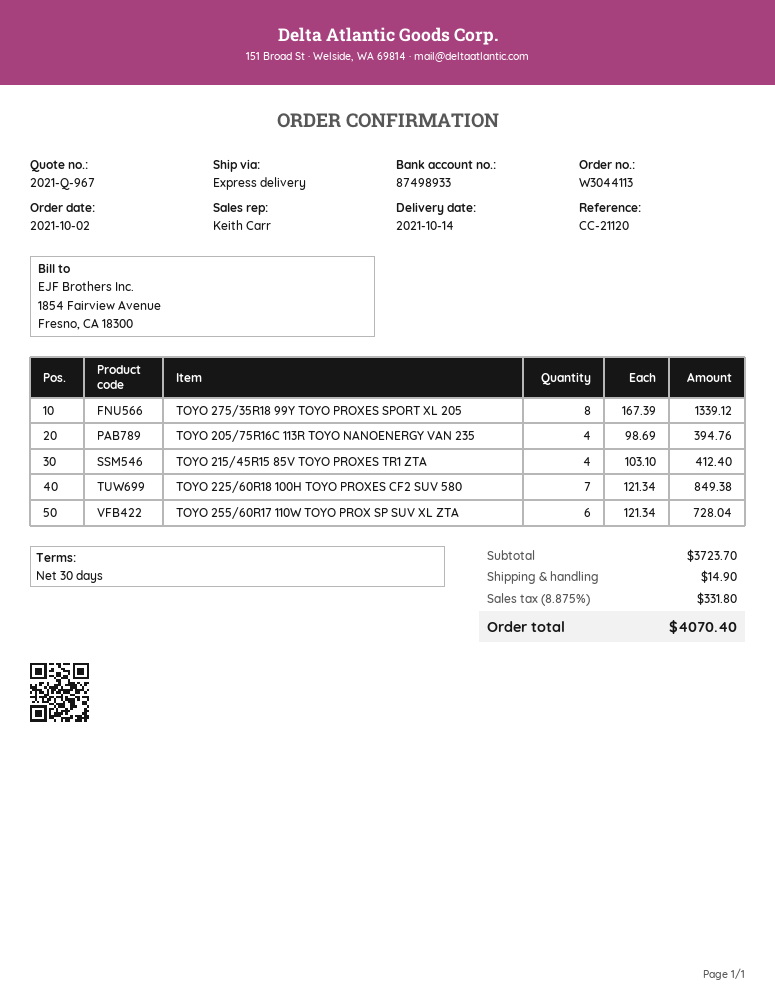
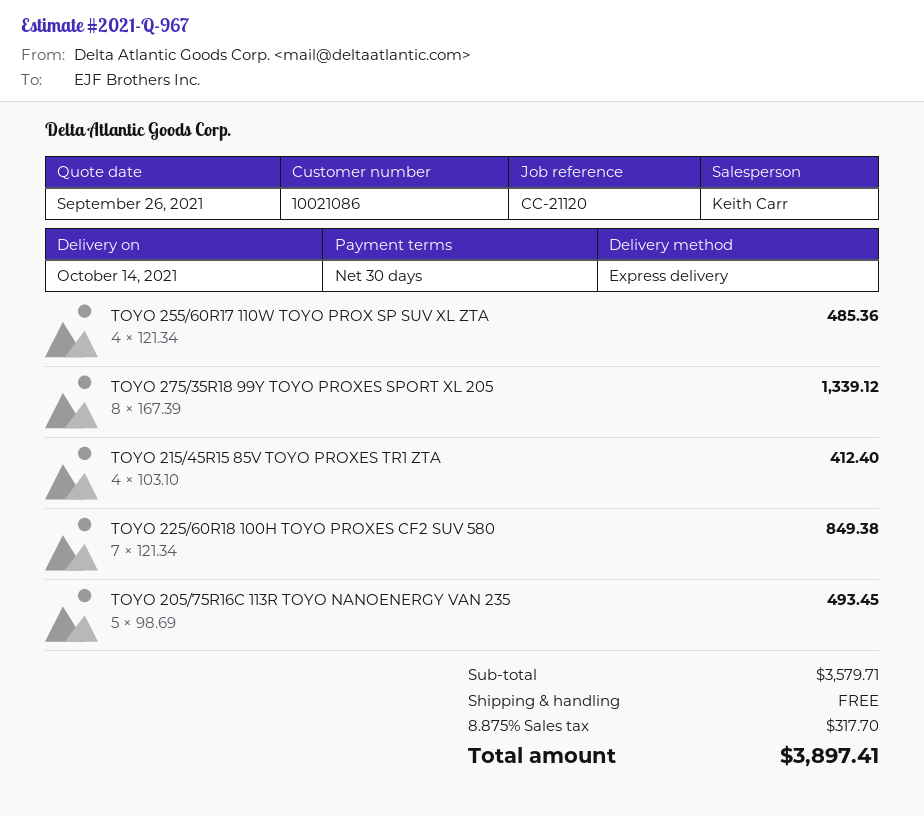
TOYO 205/75R16C 113R TOYO NANOENERGY VAN 235: 4 x 98.69 = 394.76 -> 5 x 98.69 = 493.45
TOYO 255/60R17 110W TOYO PROX SP SUV XL ZTA: 6 x 121.34 = 728.04 -> 4 x 121.34 = 485.36
subtotal: 3723.70 -> 3579.71
shipping: 14.90 -> 0.00
tax: 8.875% = 331.80 -> 8.875% = 317.70
total: 4070.40 -> 3897.41

